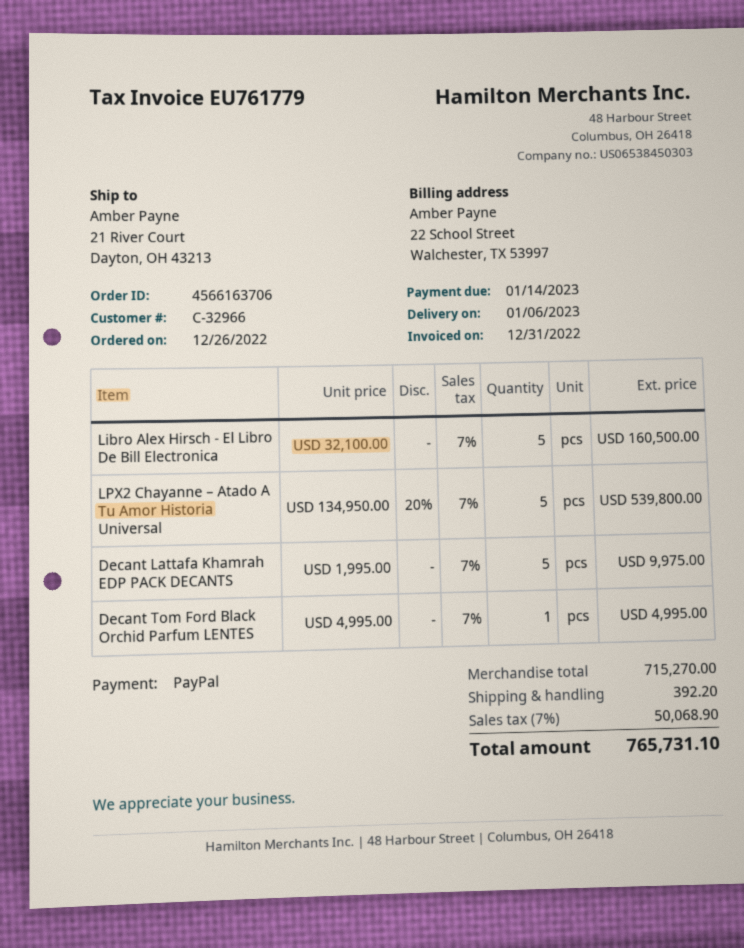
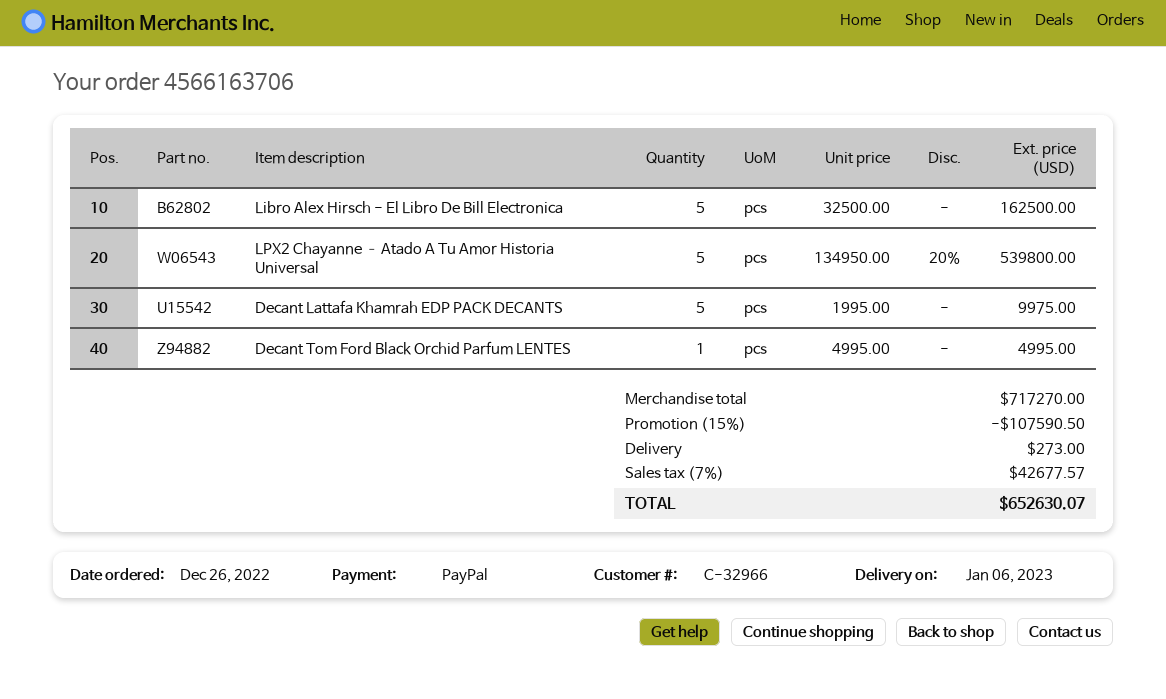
Libro Alex Hirsch - El Libro De Bill Electronica: 5 x 32100.00 = 160500.00 -> 5 x 32500.00 = 162500.00
subtotal: 715270.00 -> 717270.00
discount: none -> 15% = 107590.50
shipping: 392.20 -> 273.00
tax: 7% = 50068.90 -> 7% = 42677.57
total: 765731.10 -> 652630.07

